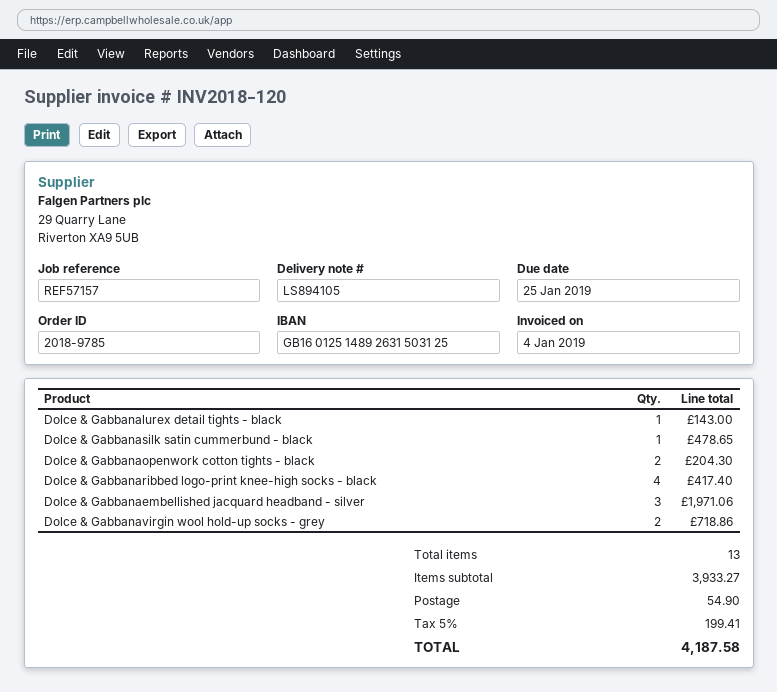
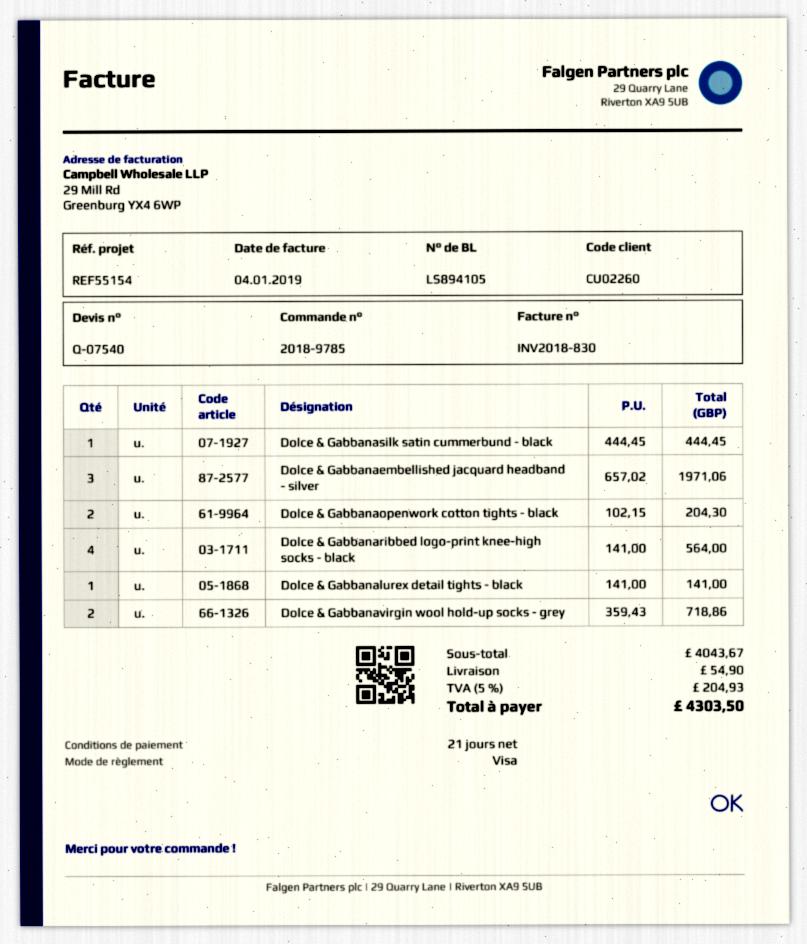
invoice number: INV2018-120 -> INV2018-830
reference: REF57157 -> REF55154
Dolce & Gabbanalurex detail tights - black: 1 for 143.00 -> 1 for 141.00
Dolce & Gabbanasilk satin cummerbund - black: 1 for 478.65 -> 1 for 444.45
Dolce & Gabbanaribbed logo-print knee-high socks - black: 4 for 417.40 -> 4 for 564.00
subtotal: 3933.27 -> 4043.67
tax: 5% = 199.41 -> 5% = 204.93
total: 4187.58 -> 4303.50

